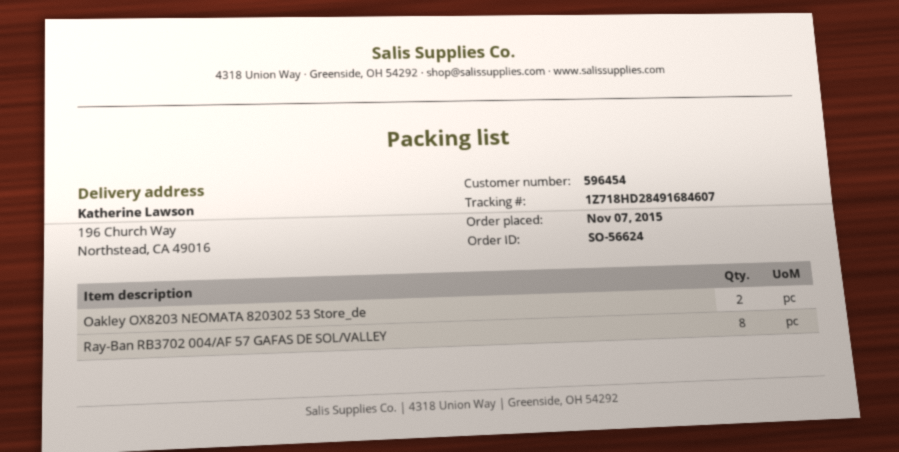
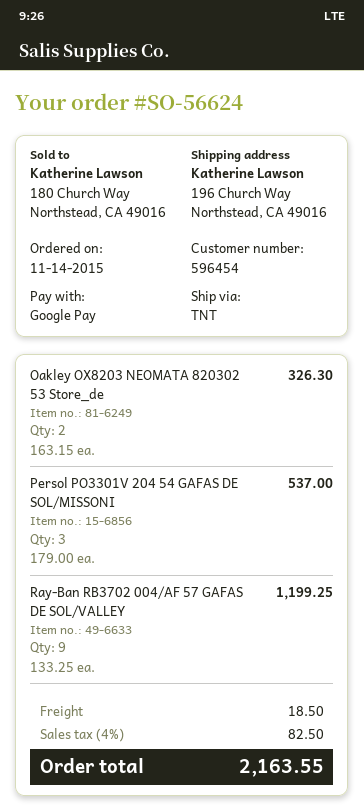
order date: 2015-11-07 -> 2015-11-14
Ray-Ban RB3702 004/AF 57 GAFAS DE SOL/VALLEY: 8 -> 9
Persol PO3301V 204 54 GAFAS DE SOL/MISSONI: none -> 3

